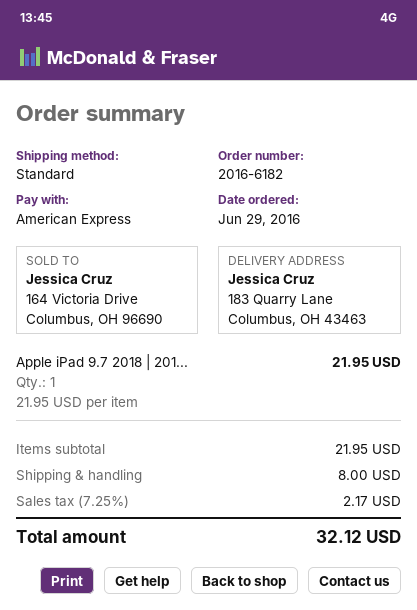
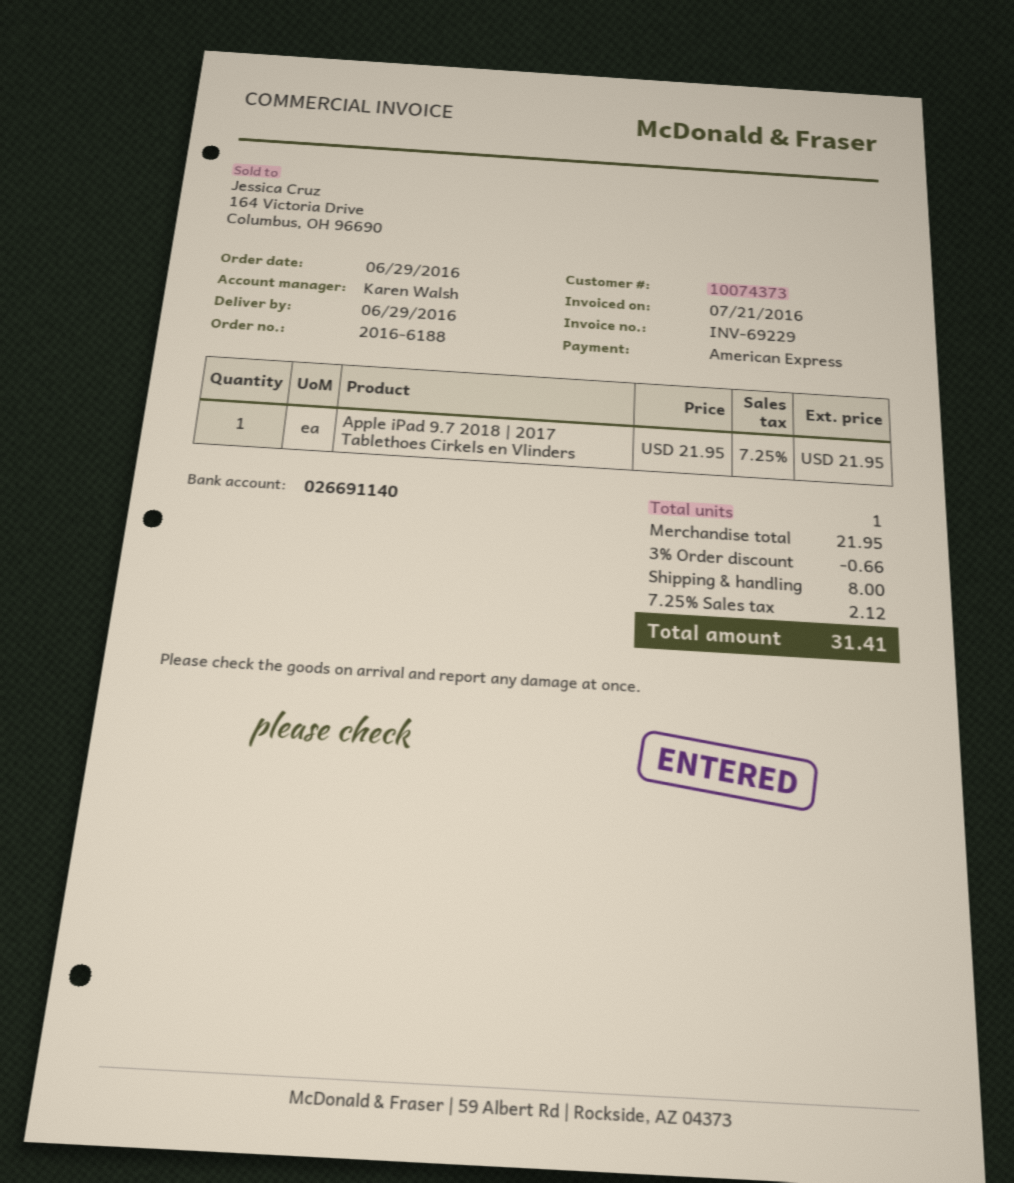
order number: 2016-6182 -> 2016-6188
discount: none -> 3% = 0.66
tax: 7.25% = 2.17 -> 7.25% = 2.12
total: 32.12 -> 31.41

